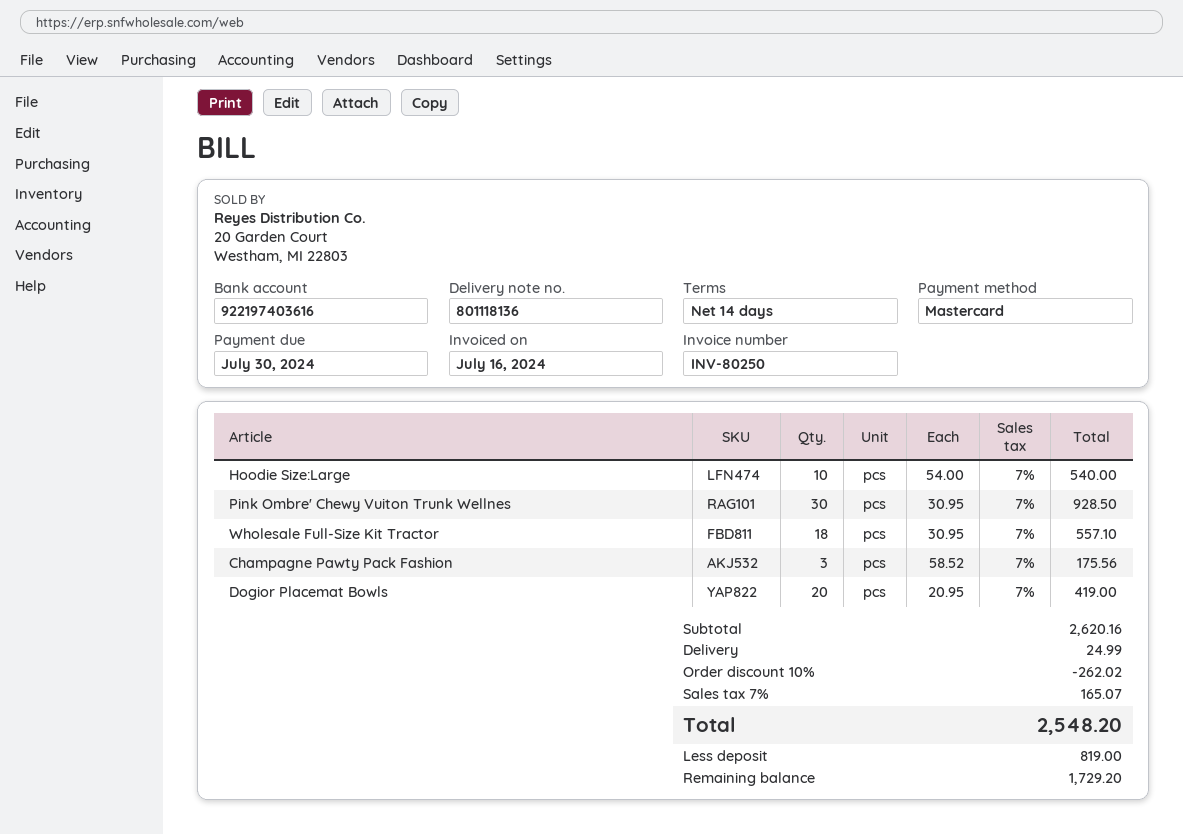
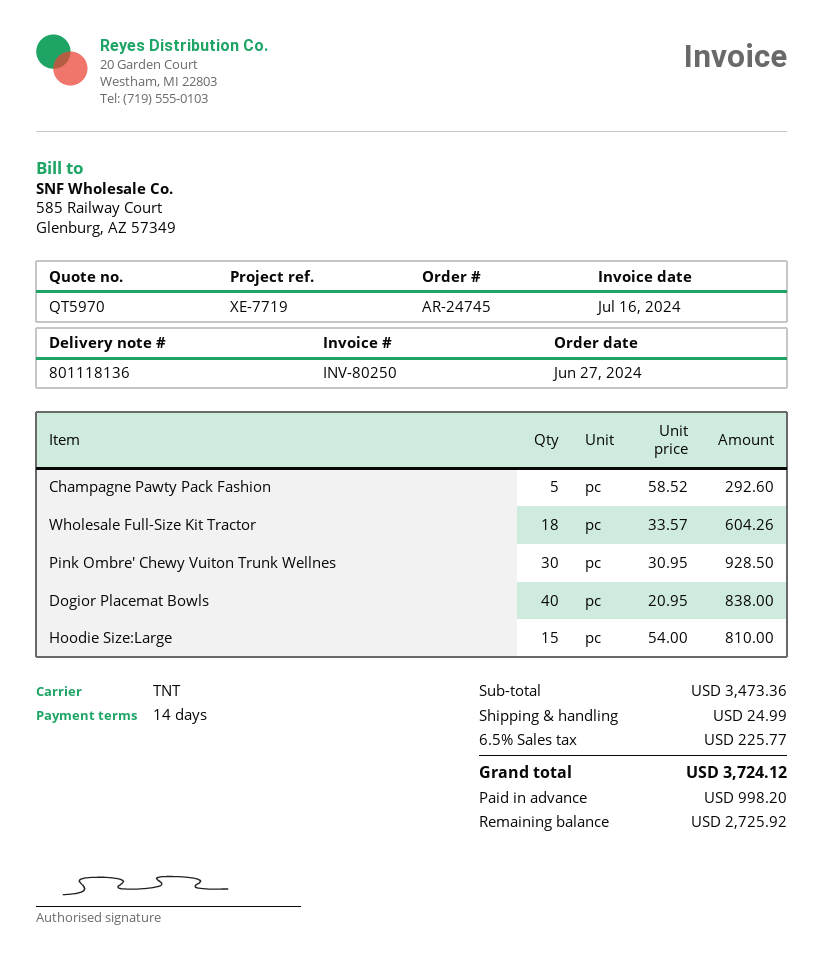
Hoodie Size:Large: 10 x 54.00 = 540.00 -> 15 x 54.00 = 810.00
Wholesale Full-Size Kit Tractor: 18 x 30.95 = 557.10 -> 18 x 33.57 = 604.26
Champagne Pawty Pack Fashion: 3 x 58.52 = 175.56 -> 5 x 58.52 = 292.60
Dogior Placemat Bowls: 20 x 20.95 = 419.00 -> 40 x 20.95 = 838.00
subtotal: 2620.16 -> 3473.36
discount: 10% = 262.02 -> none
tax: 7% = 165.07 -> 6.5% = 225.77
total: 2548.20 -> 3724.12
deposit: 819.00 -> 998.20
balance: 1729.20 -> 2725.92

